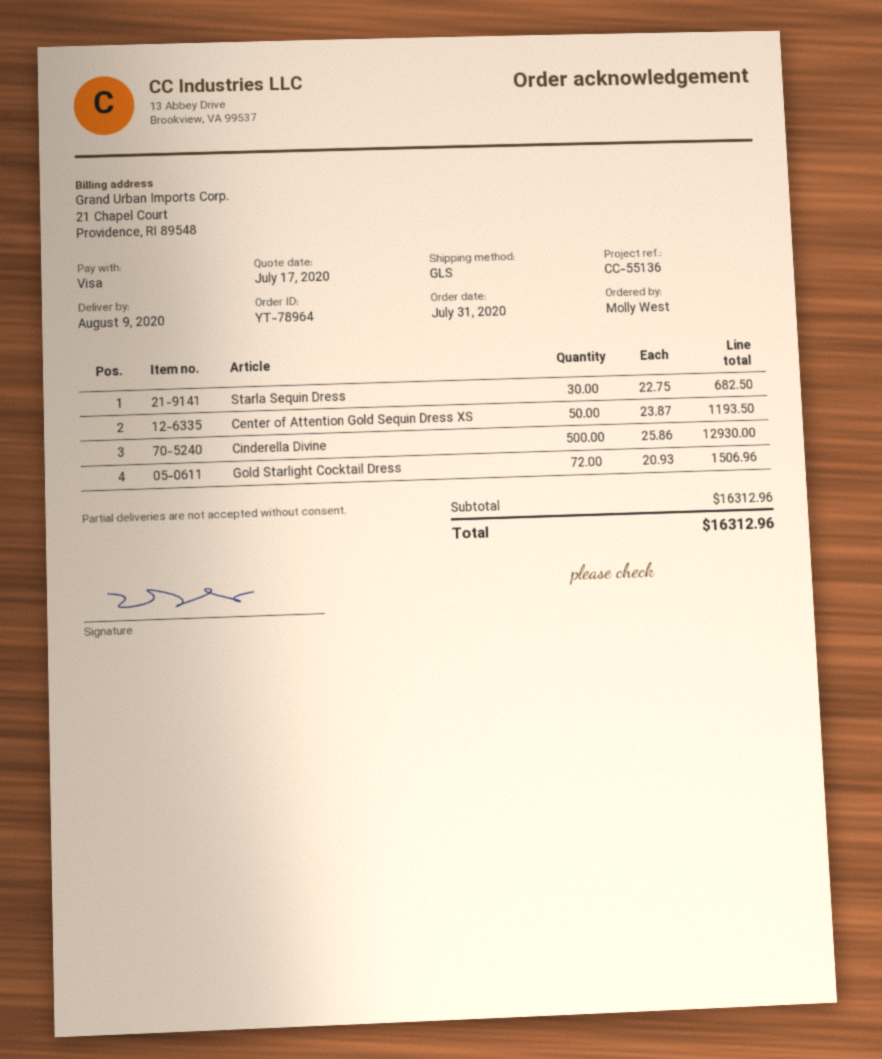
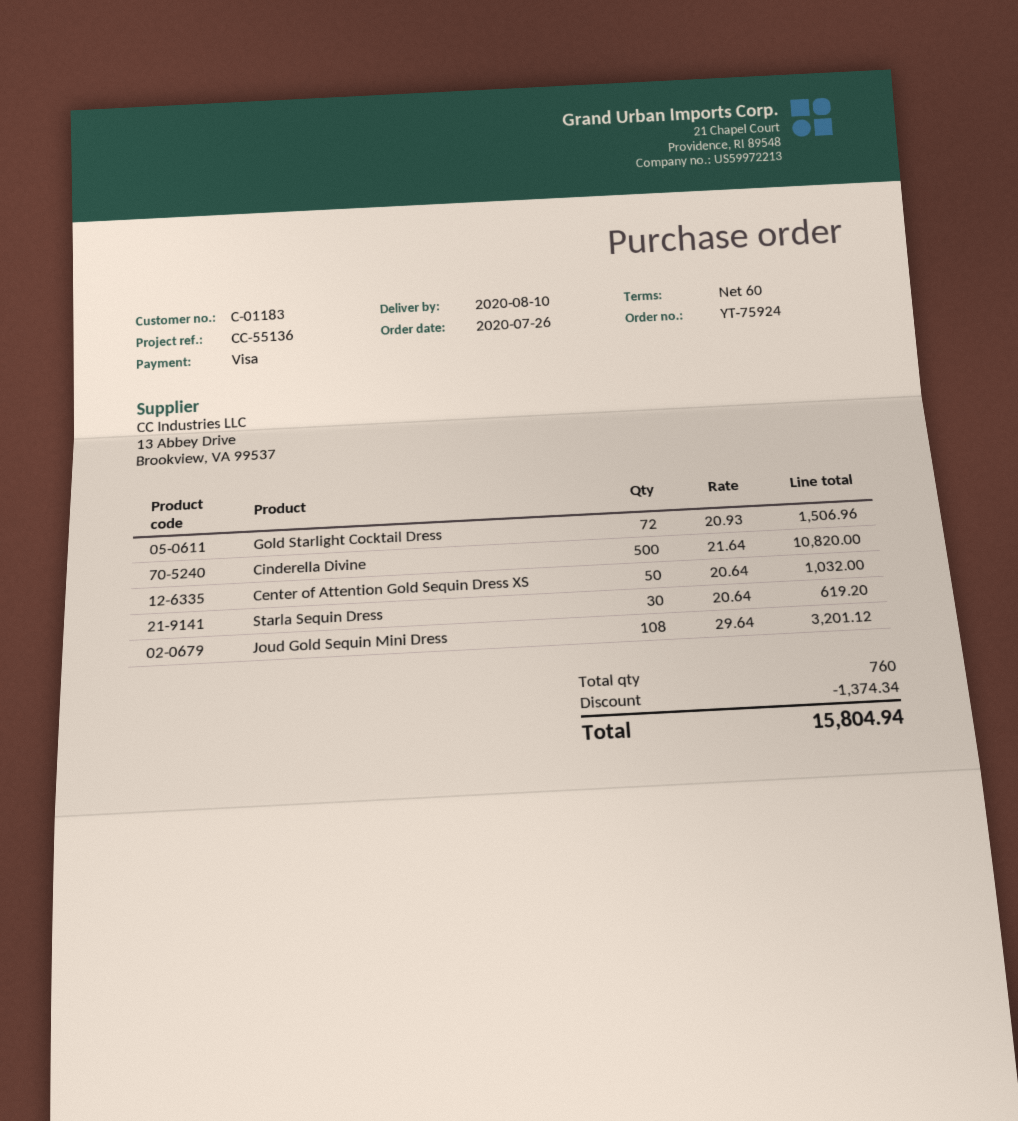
order number: YT-78964 -> YT-75924
order date: 2020-07-31 -> 2020-07-26
delivery date: 2020-08-09 -> 2020-08-10
Starla Sequin Dress: 30 x 22.75 = 682.50 -> 30 x 20.64 = 619.20
Center of Attention Gold Sequin Dress XS: 50 x 23.87 = 1193.50 -> 50 x 20.64 = 1032.00
Cinderella Divine: 500 x 25.86 = 12930.00 -> 500 x 21.64 = 10820.00
Joud Gold Sequin Mini Dress: none -> 108 x 29.64 = 3201.12
discount: none -> 1374.34
total: 16312.96 -> 15804.94

